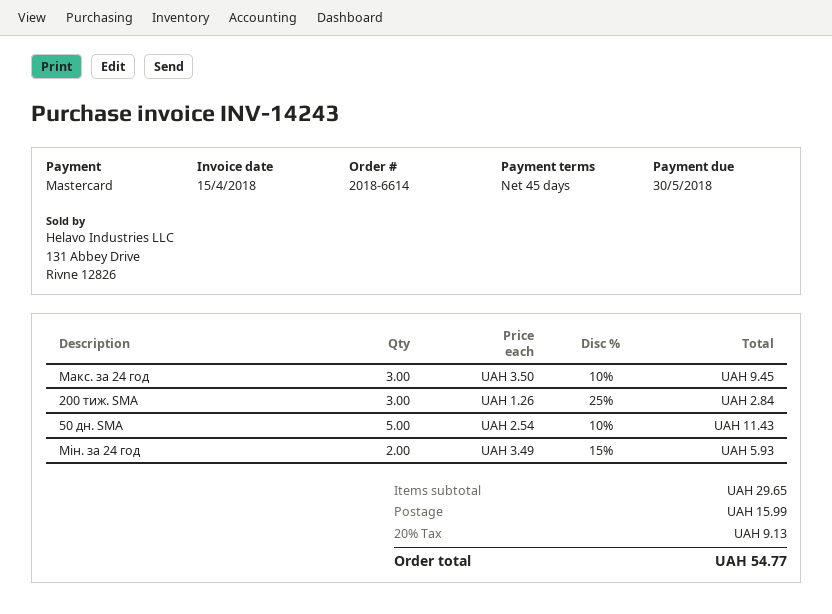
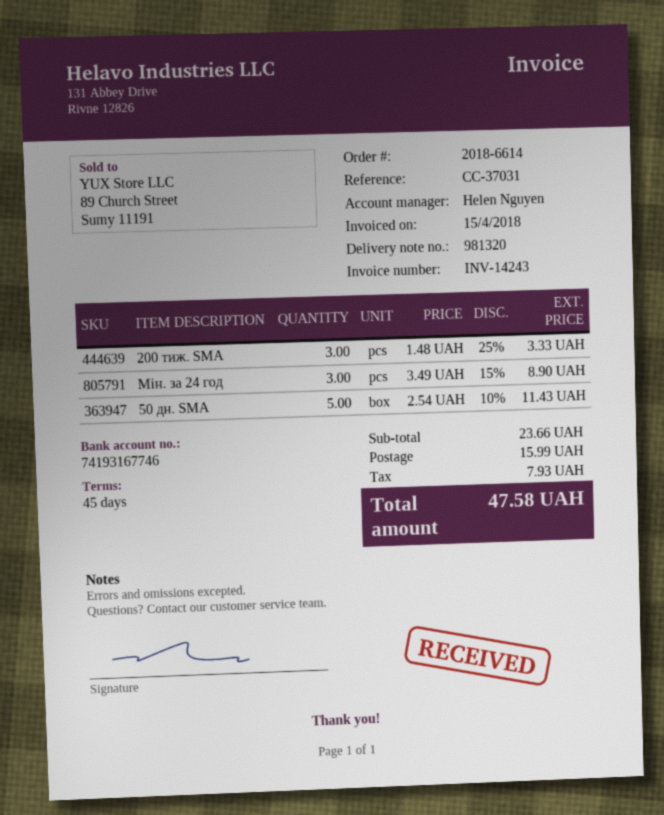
Макс. за 24 год: 3 x 3.50 - 10% = 9.45 -> none
200 тиж. SMA: 3 x 1.26 - 25% = 2.84 -> 3 x 1.48 - 25% = 3.33
Мін. за 24 год: 2 x 3.49 - 15% = 5.93 -> 3 x 3.49 - 15% = 8.90
subtotal: 29.65 -> 23.66
tax: 9.13 -> 7.93
total: 54.77 -> 47.58

